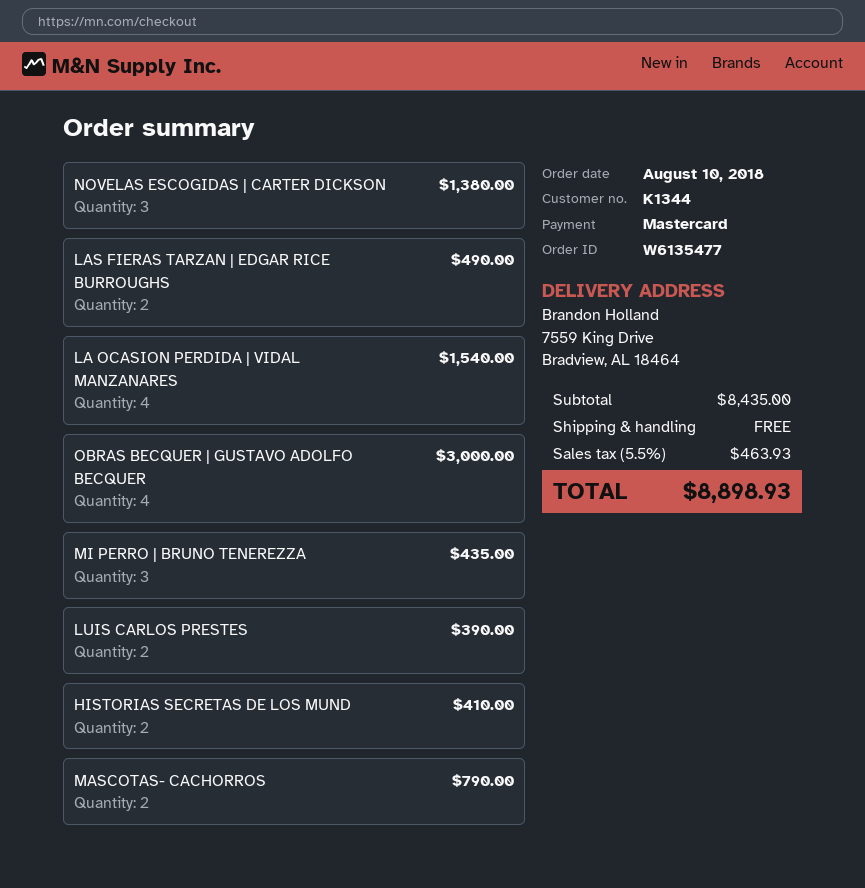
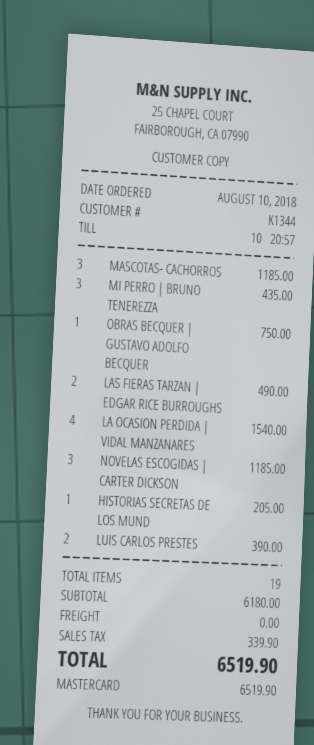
NOVELAS ESCOGIDAS | CARTER DICKSON: 3 for 1380.00 -> 3 for 1185.00
OBRAS BECQUER | GUSTAVO ADOLFO BECQUER: 4 for 3000.00 -> 1 for 750.00
HISTORIAS SECRETAS DE LOS MUND: 2 for 410.00 -> 1 for 205.00
MASCOTAS- CACHORROS: 2 for 790.00 -> 3 for 1185.00
subtotal: 8435.00 -> 6180.00
tax: 463.93 -> 339.90
total: 8898.93 -> 6519.90

